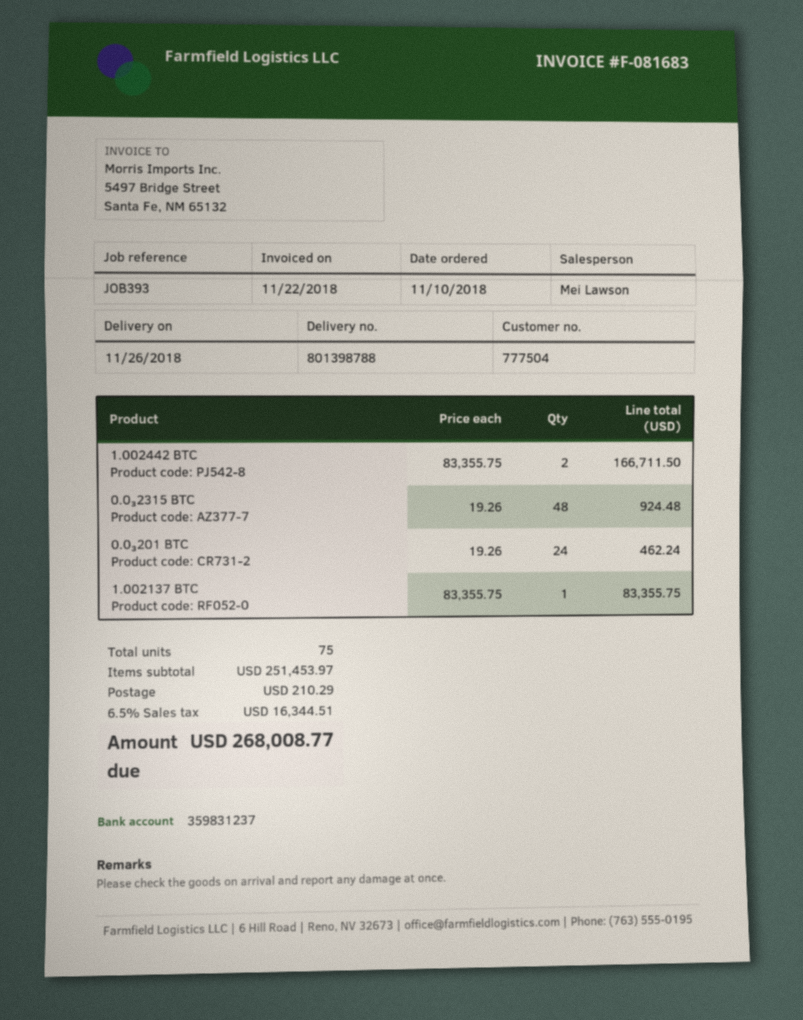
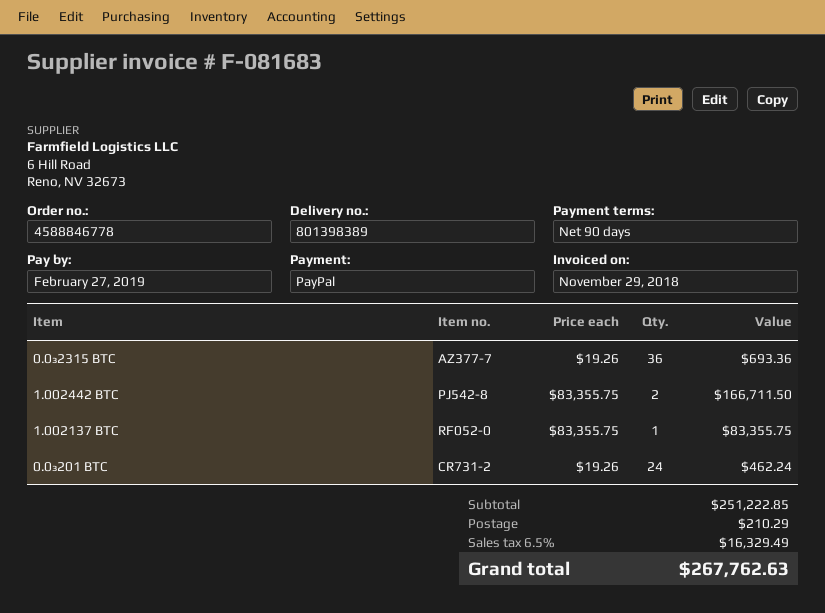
delivery note number: 801398788 -> 801398389
invoice date: 2018-11-22 -> 2018-11-29
0.0₃2315 BTC: 48 x 19.26 = 924.48 -> 36 x 19.26 = 693.36
subtotal: 251453.97 -> 251222.85
tax: 6.5% = 16344.51 -> 6.5% = 16329.49
total: 268008.77 -> 267762.63

